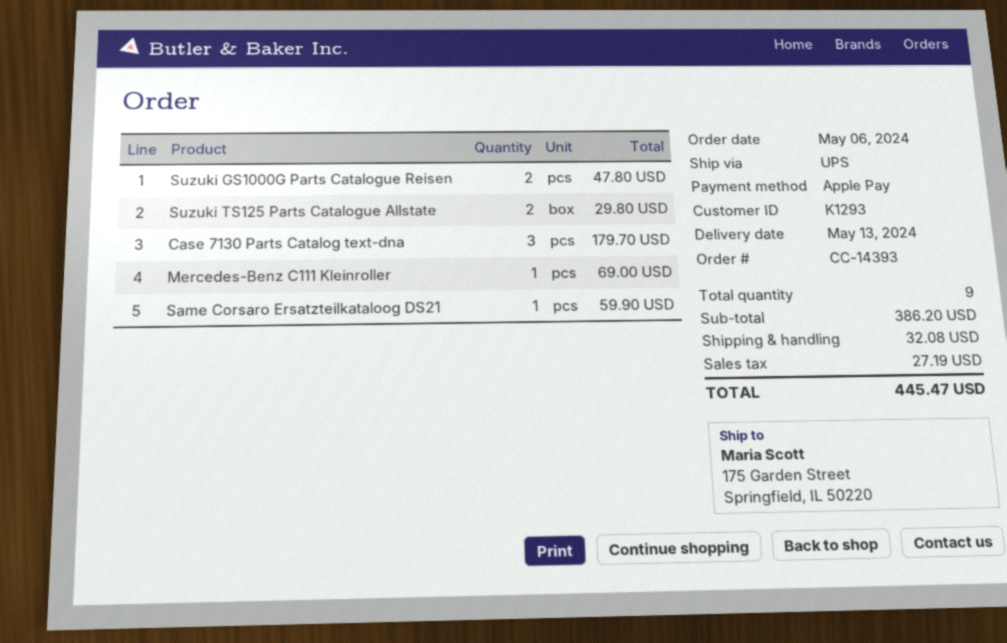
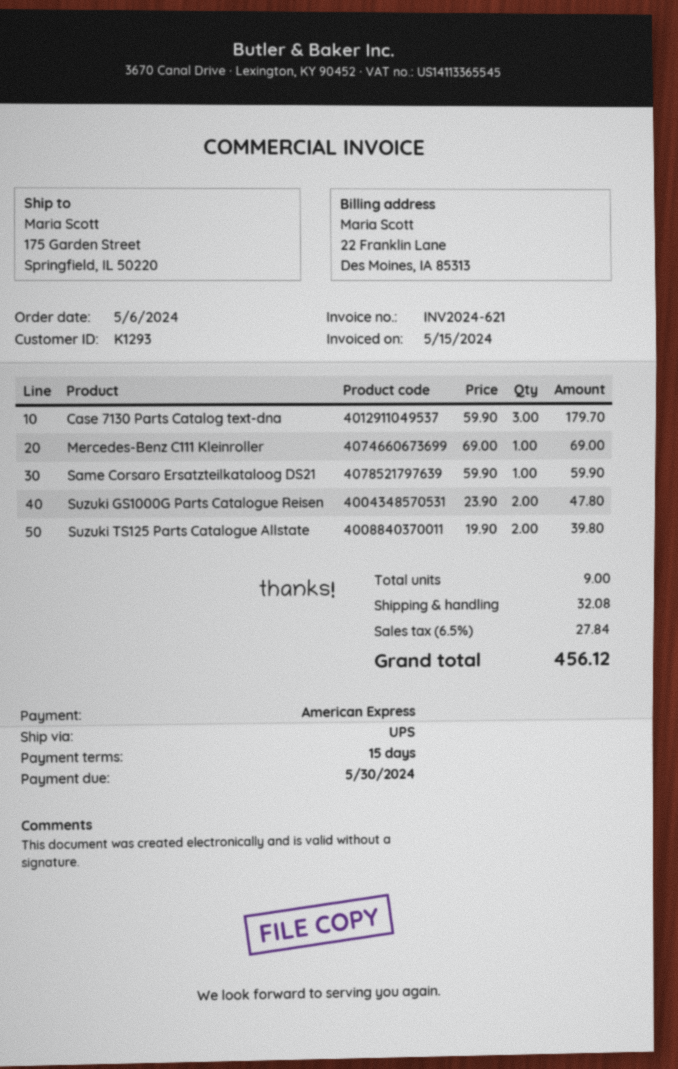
payment method: Apple Pay -> American Express
Suzuki TS125 Parts Catalogue Allstate: 2 for 29.80 -> 2 for 39.80
tax: 27.19 -> 27.84
total: 445.47 -> 456.12

